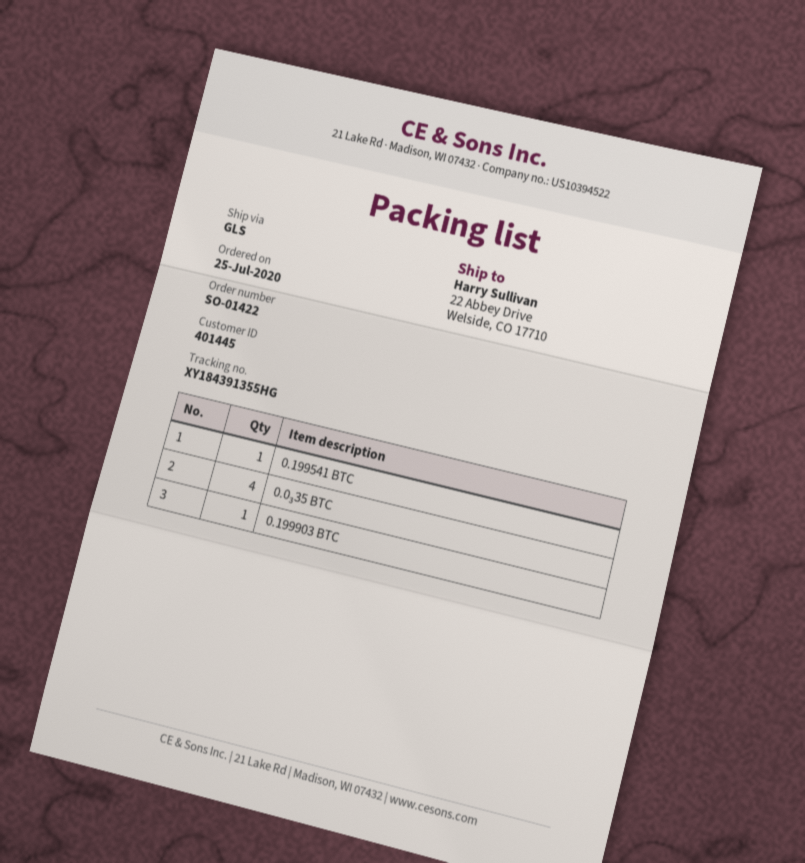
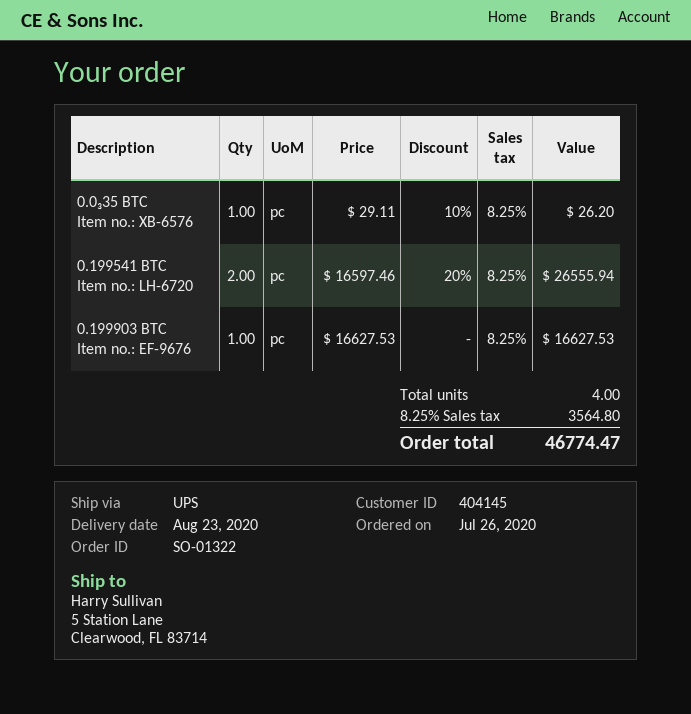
order number: SO-01422 -> SO-01322
order date: 2020-07-25 -> 2020-07-26
customer number: 401445 -> 404145
shipping method: GLS -> UPS
ship to: 22 Abbey Drive, Welside, CO 17710 -> 5 Station Lane, Clearwood, FL 83714
0.199541 BTC: 1 -> 2
0.0₃35 BTC: 4 -> 1

